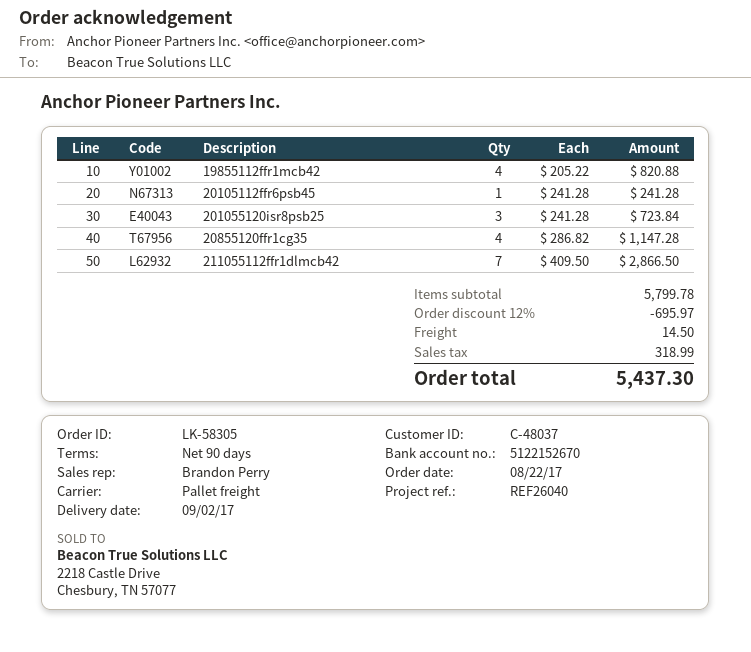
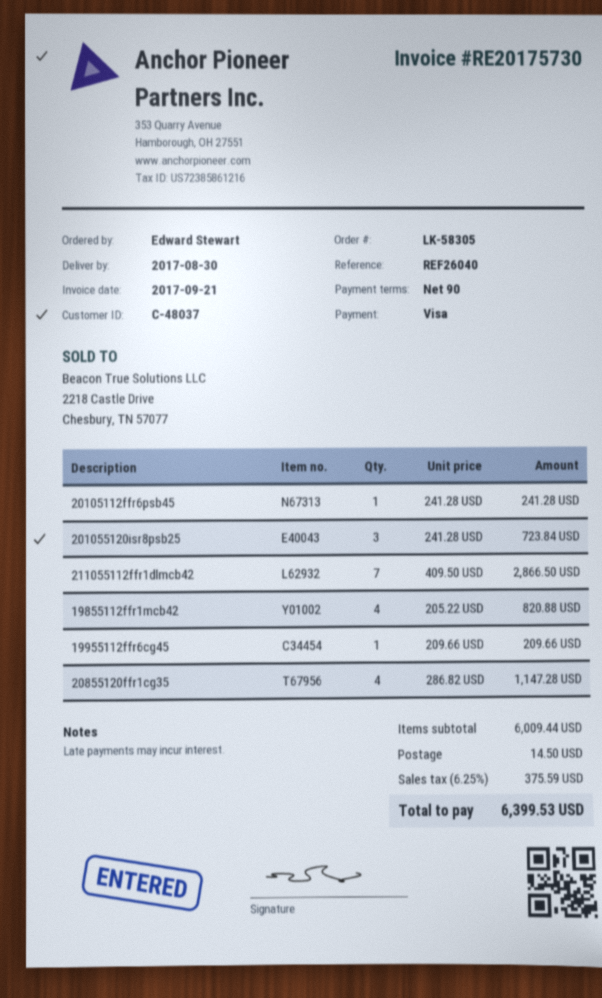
delivery date: 2017-09-02 -> 2017-08-30
19955112ffr6cg45: none -> 1 x 209.66 = 209.66
subtotal: 5799.78 -> 6009.44
discount: 12% = 695.97 -> none
tax: 318.99 -> 375.59
total: 5437.30 -> 6399.53

